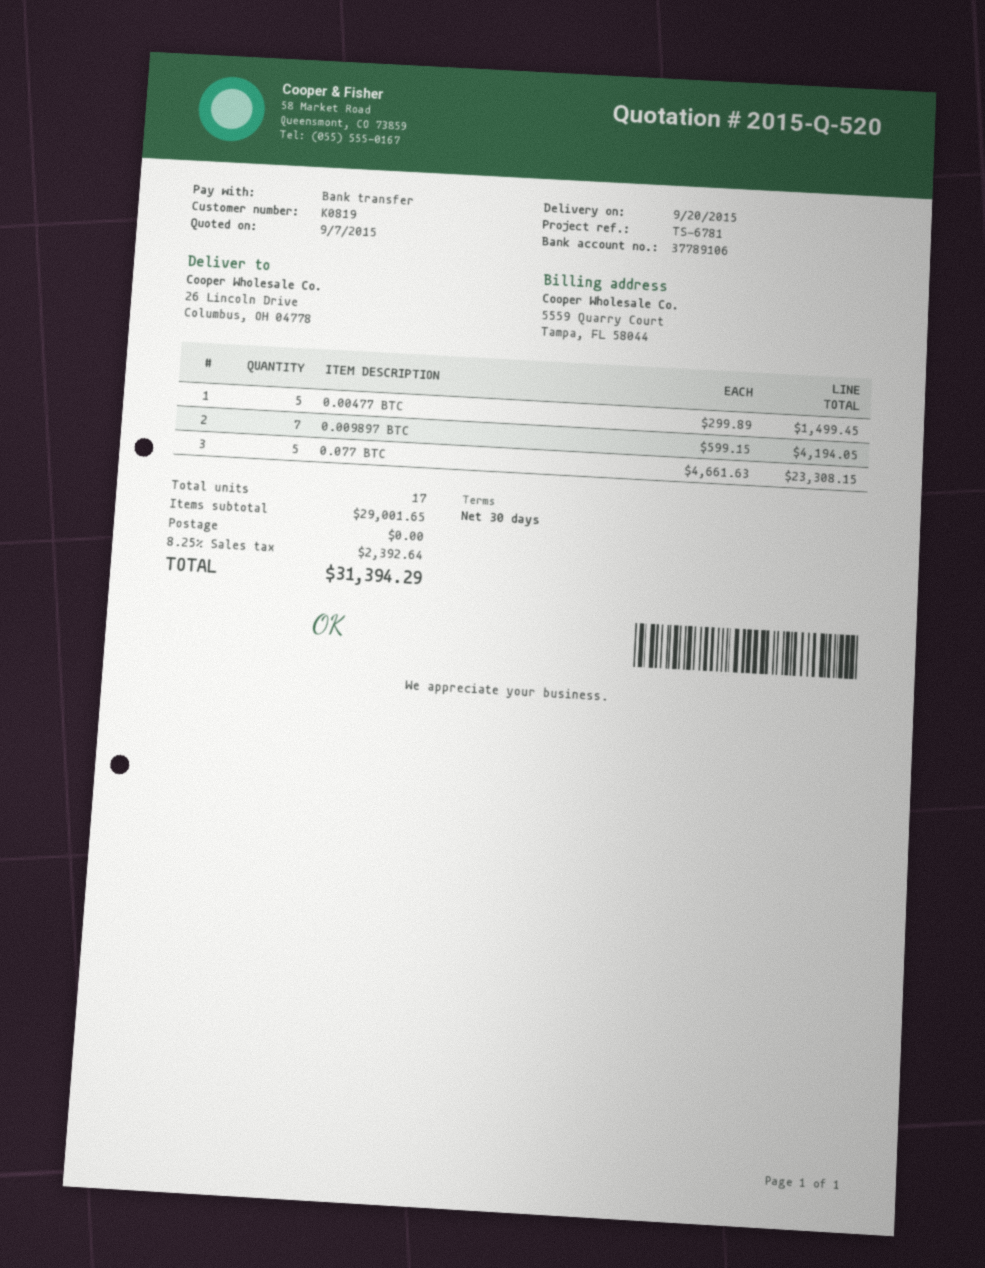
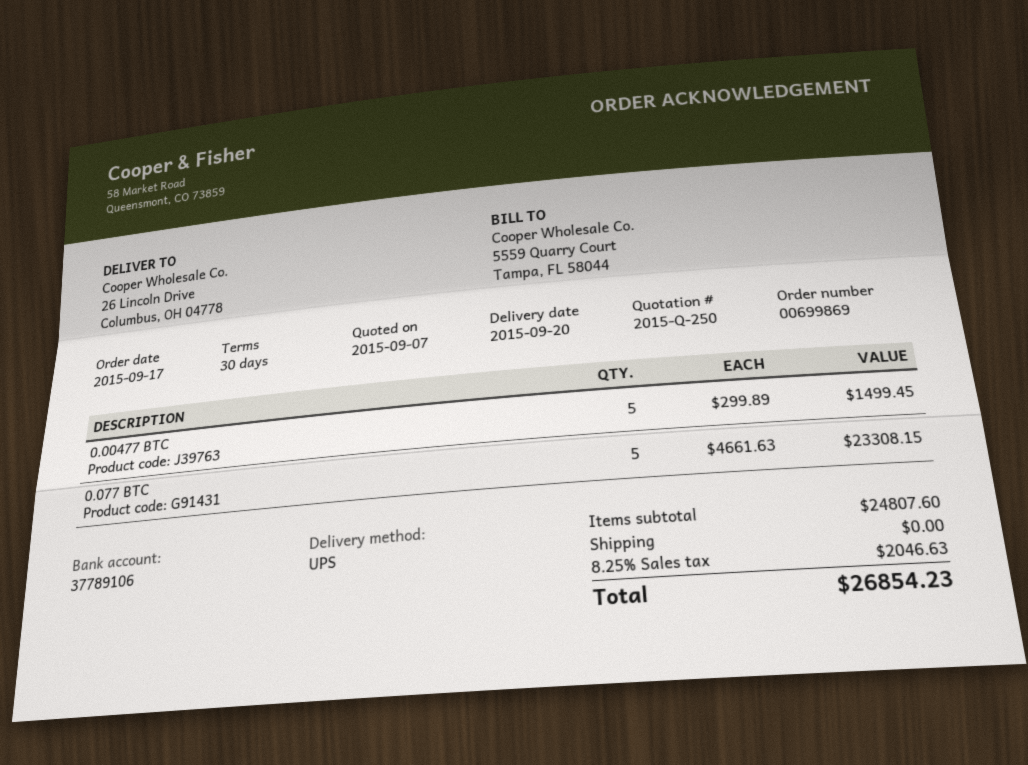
quote number: 2015-Q-520 -> 2015-Q-250
0.009897 BTC: 7 x 599.15 = 4194.05 -> none
subtotal: 29001.65 -> 24807.60
tax: 8.25% = 2392.64 -> 8.25% = 2046.63
total: 31394.29 -> 26854.23

